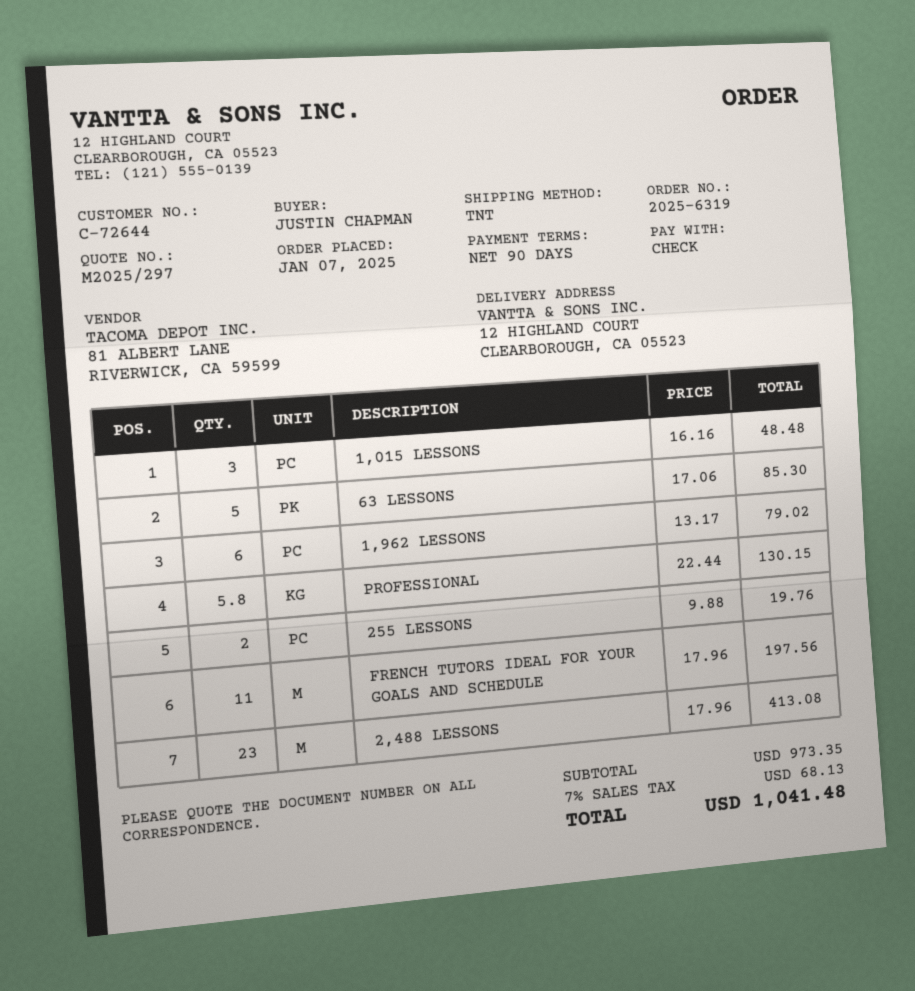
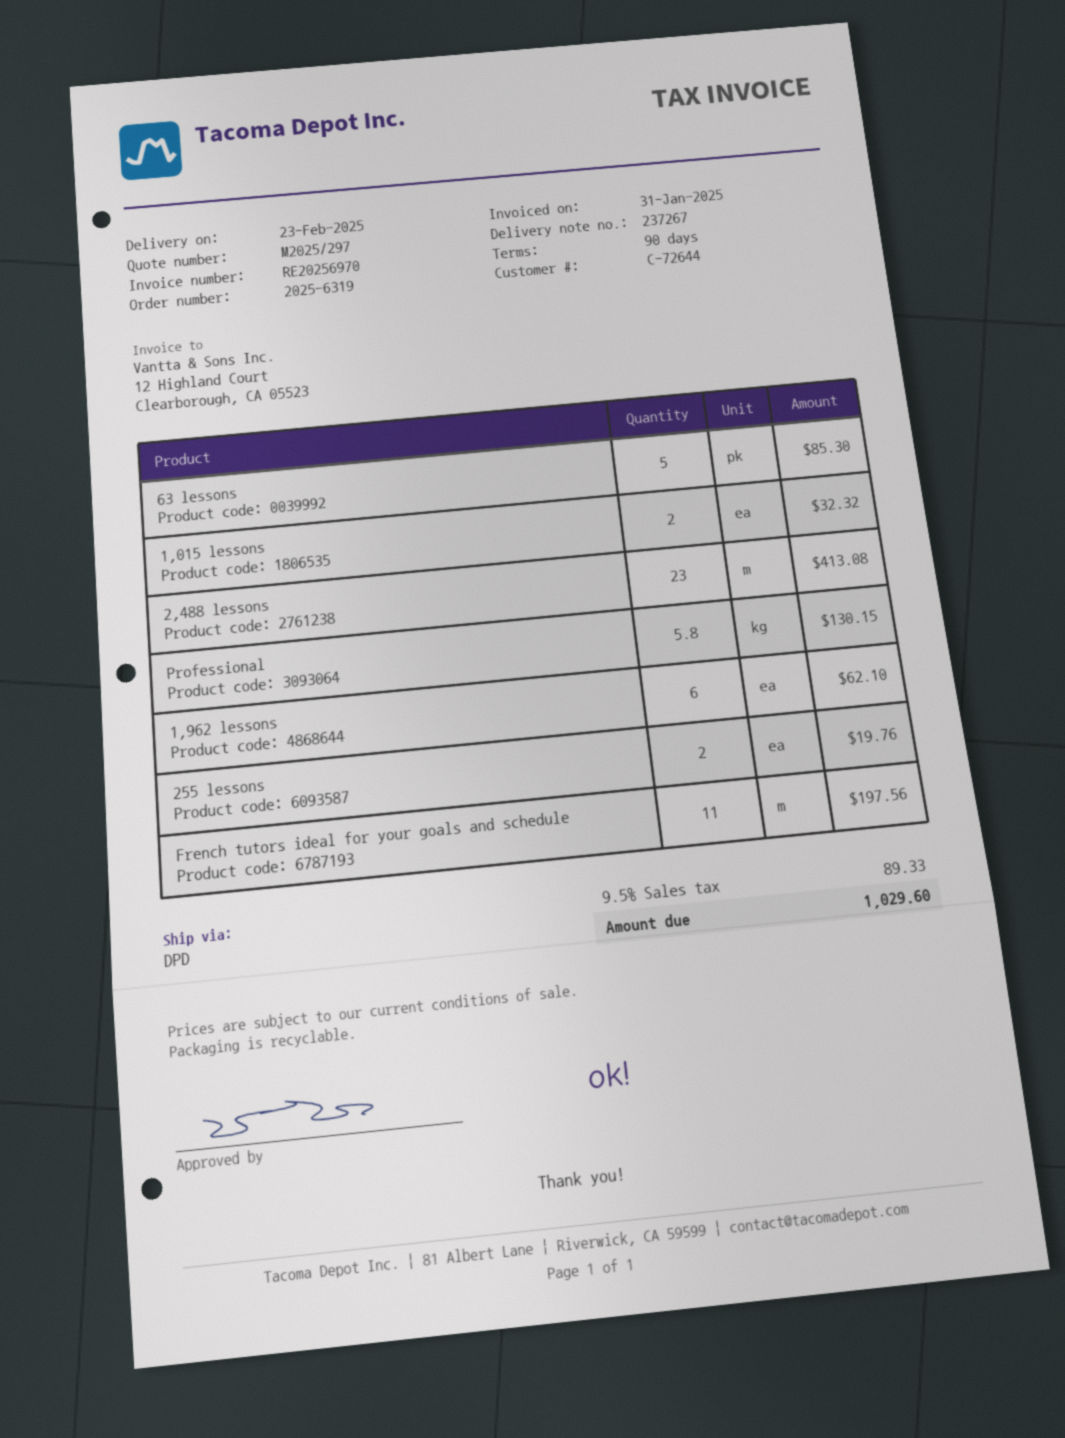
shipping method: TNT -> DPD
1,015 LESSONS: 3 for 48.48 -> 2 for 32.32
1,962 LESSONS: 6 for 79.02 -> 6 for 62.10
tax: 7% = 68.13 -> 9.5% = 89.33
total: 1041.48 -> 1029.60

